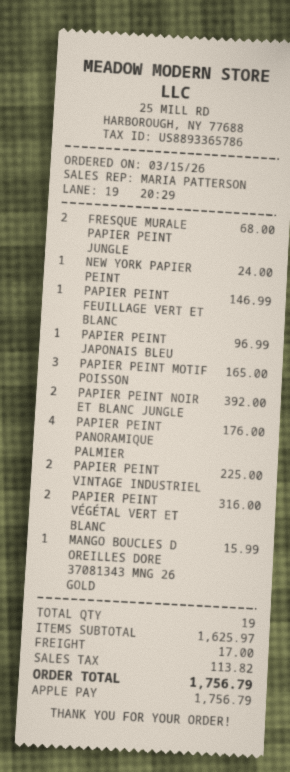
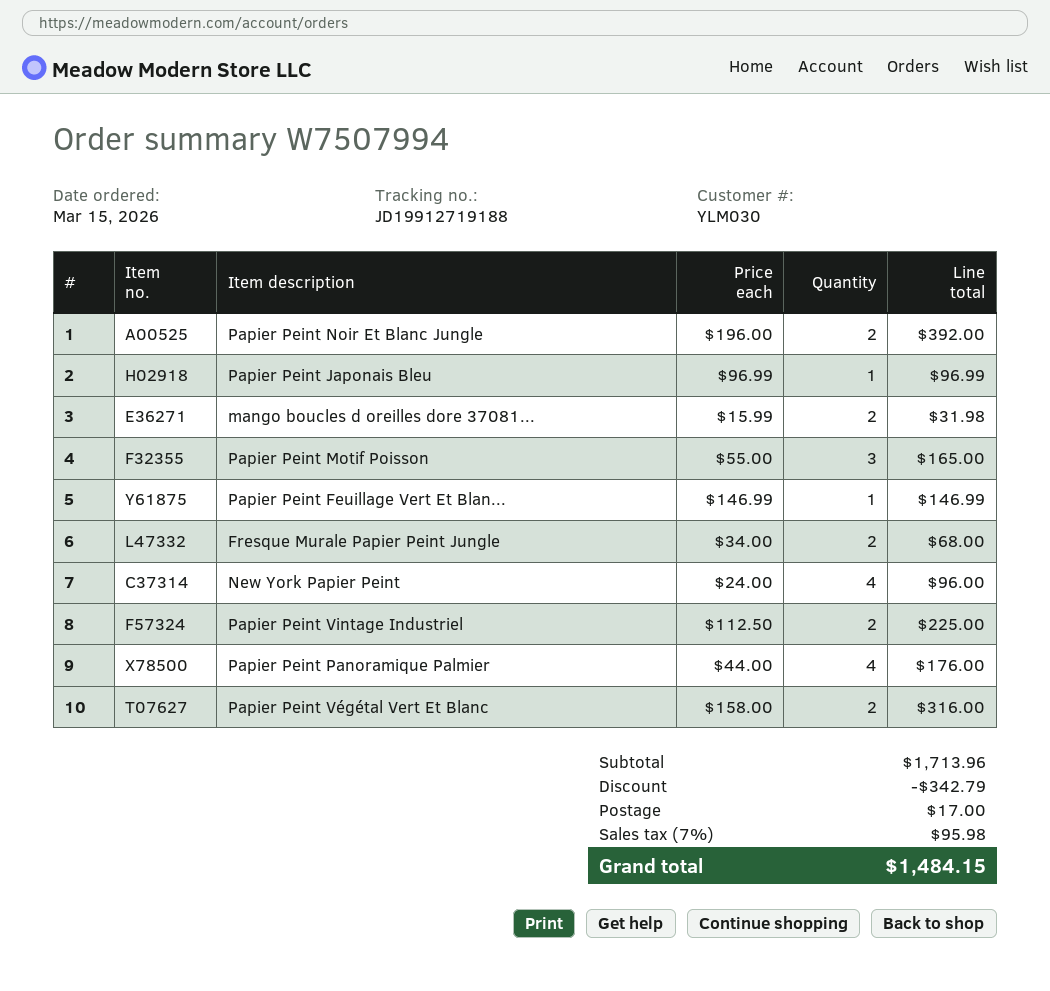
NEW YORK PAPIER PEINT: 1 for 24.00 -> 4 for 96.00
MANGO BOUCLES D OREILLES DORE 37081343 MNG 26 GOLD: 1 for 15.99 -> 2 for 31.98
subtotal: 1625.97 -> 1713.96
discount: none -> 342.79
tax: 113.82 -> 95.98
total: 1756.79 -> 1484.15

